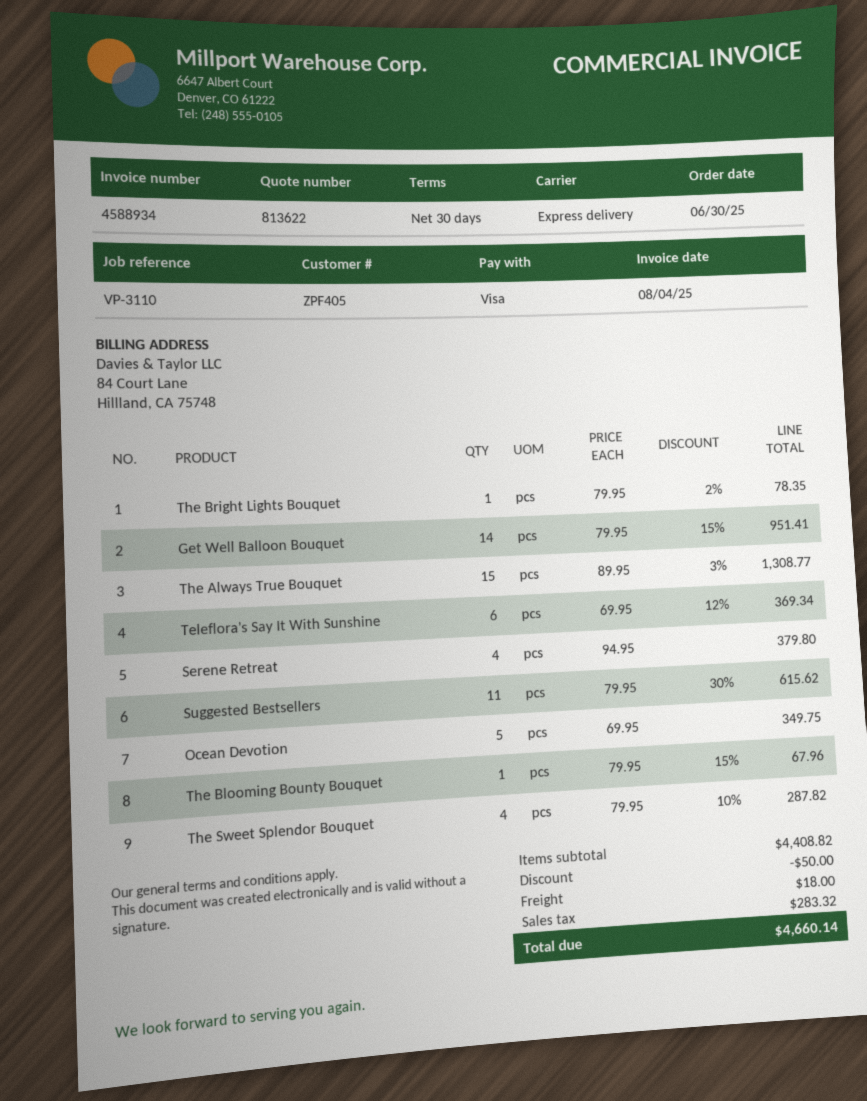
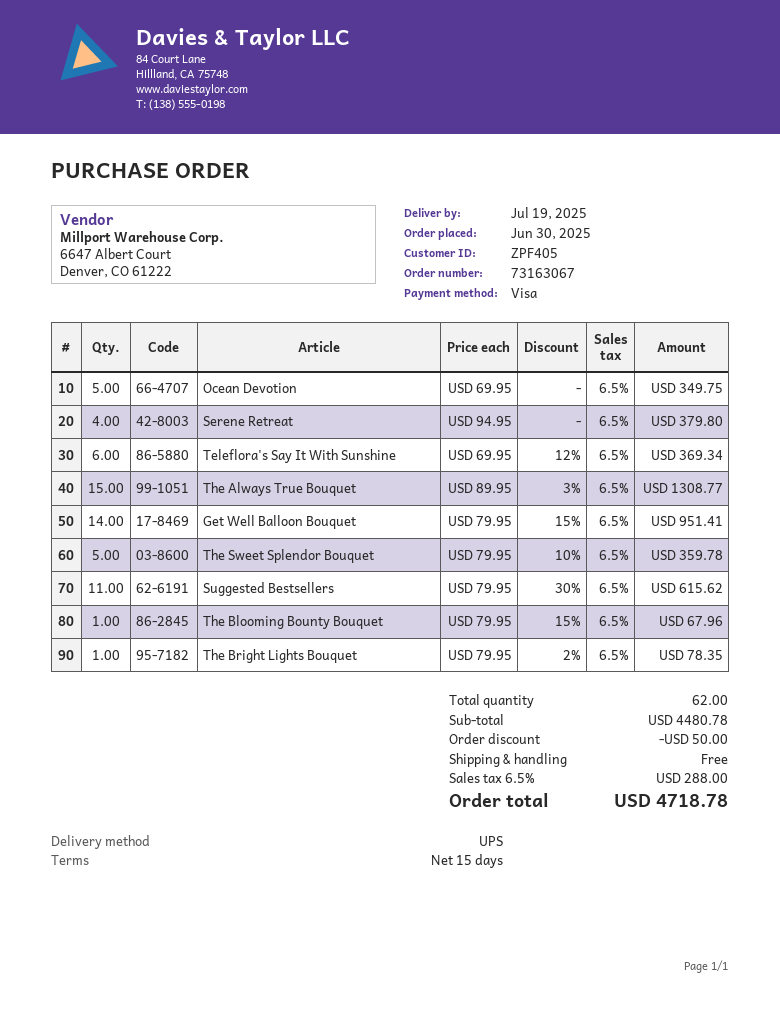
payment terms: 30 days -> 15 days
shipping method: express -> UPS
The Sweet Splendor Bouquet: 4 x 79.95 - 10% = 287.82 -> 5 x 79.95 - 10% = 359.78
subtotal: 4408.82 -> 4480.78
shipping: 18.00 -> 0.00
tax: 283.32 -> 288.00
total: 4660.14 -> 4718.78

